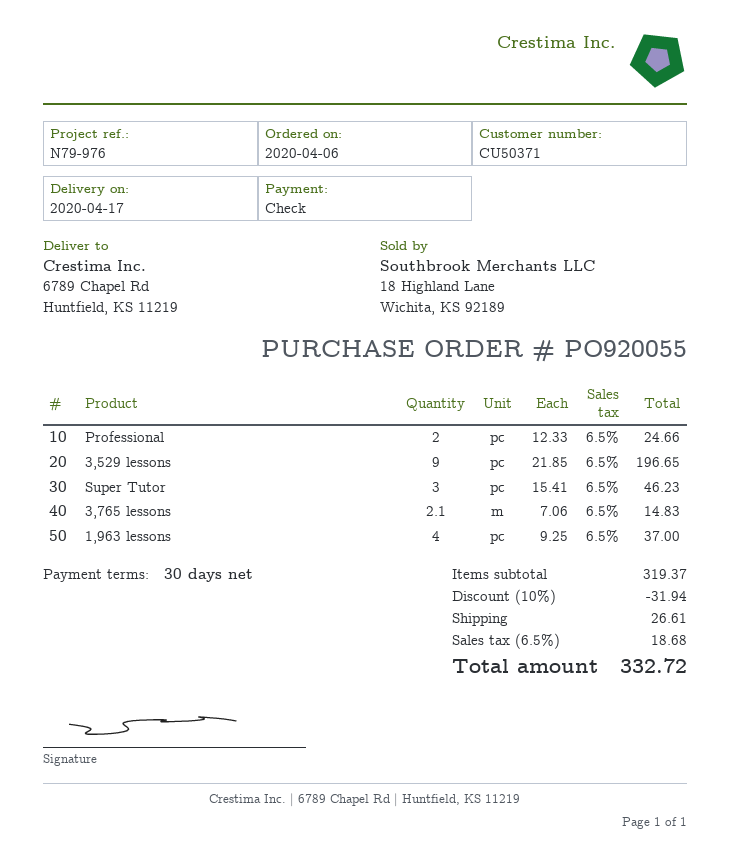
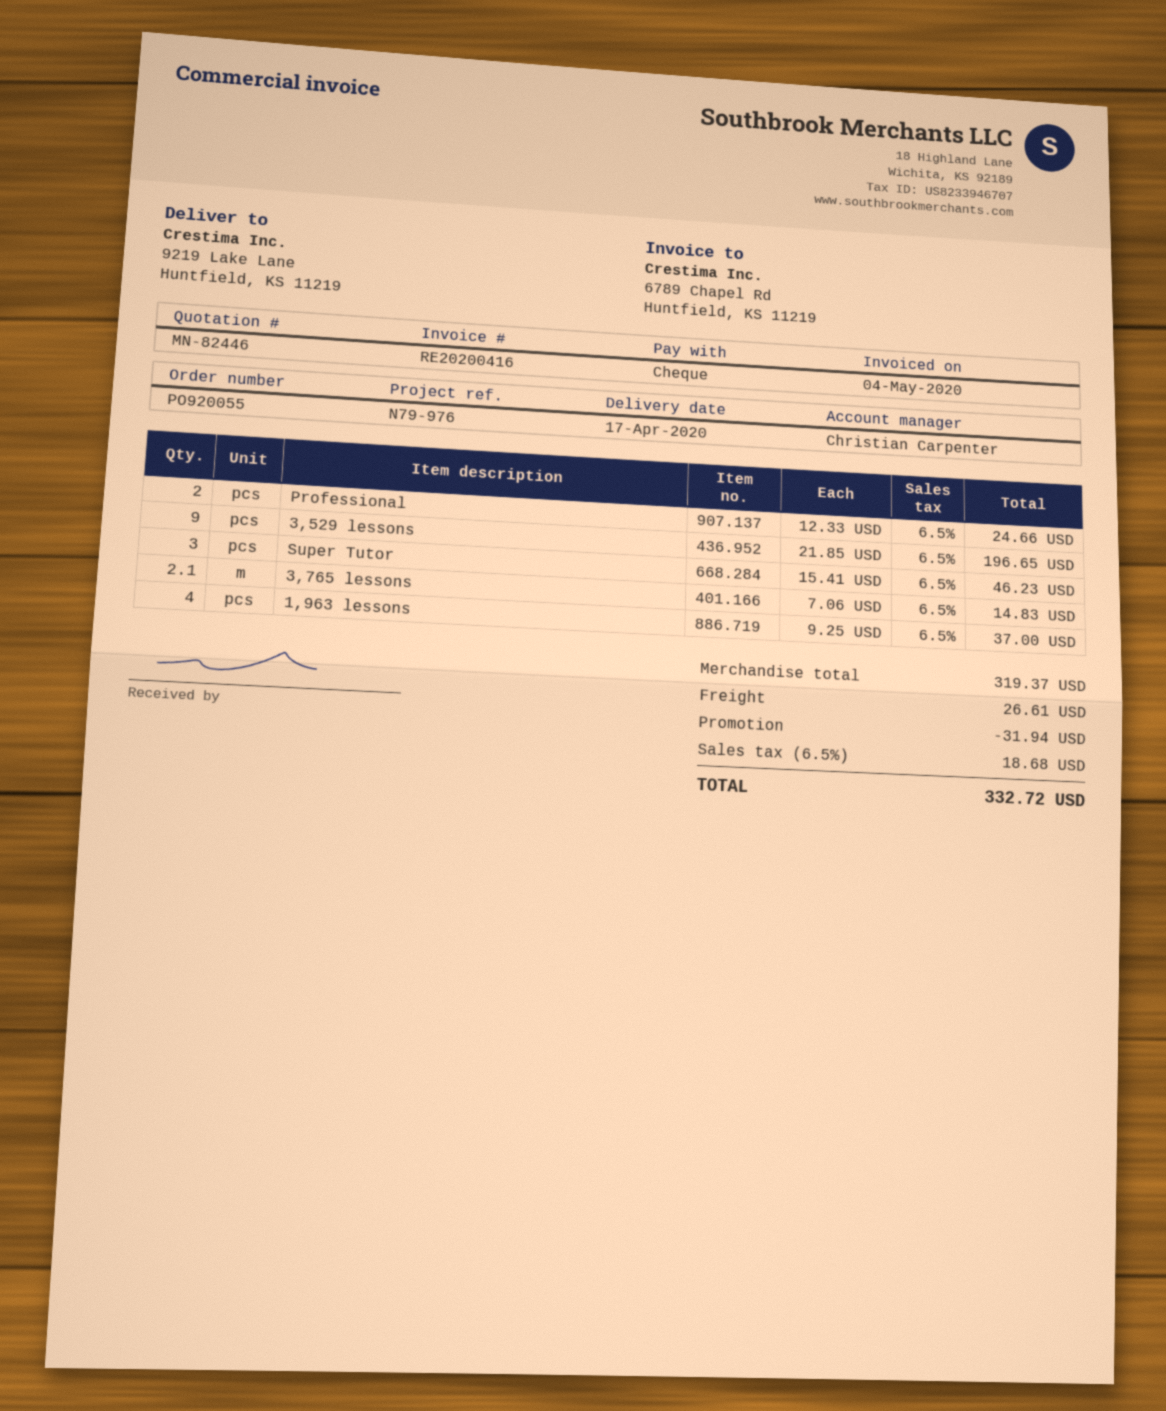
ship to: 6789 Chapel Rd, Huntfield, KS 11219 -> 9219 Lake Lane, Huntfield, KS 11219

